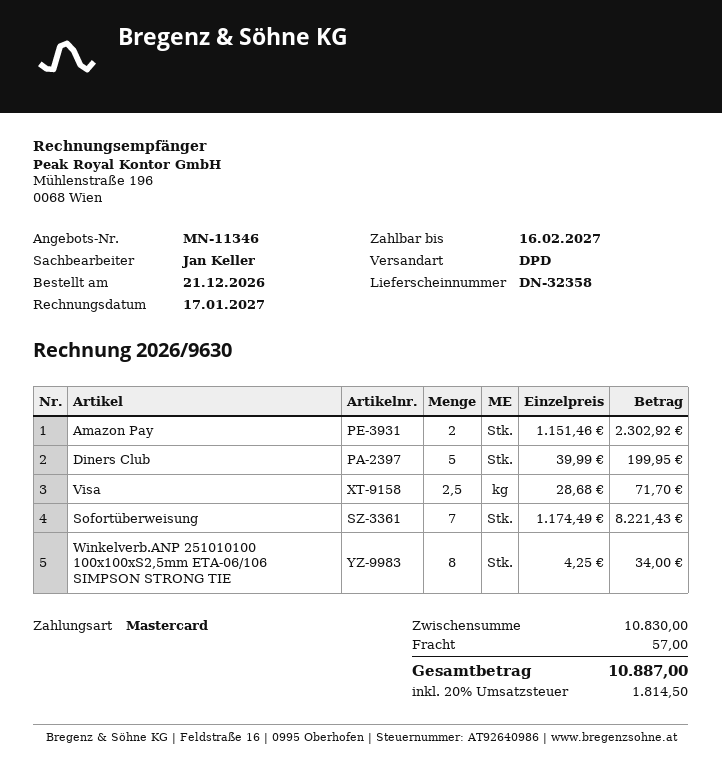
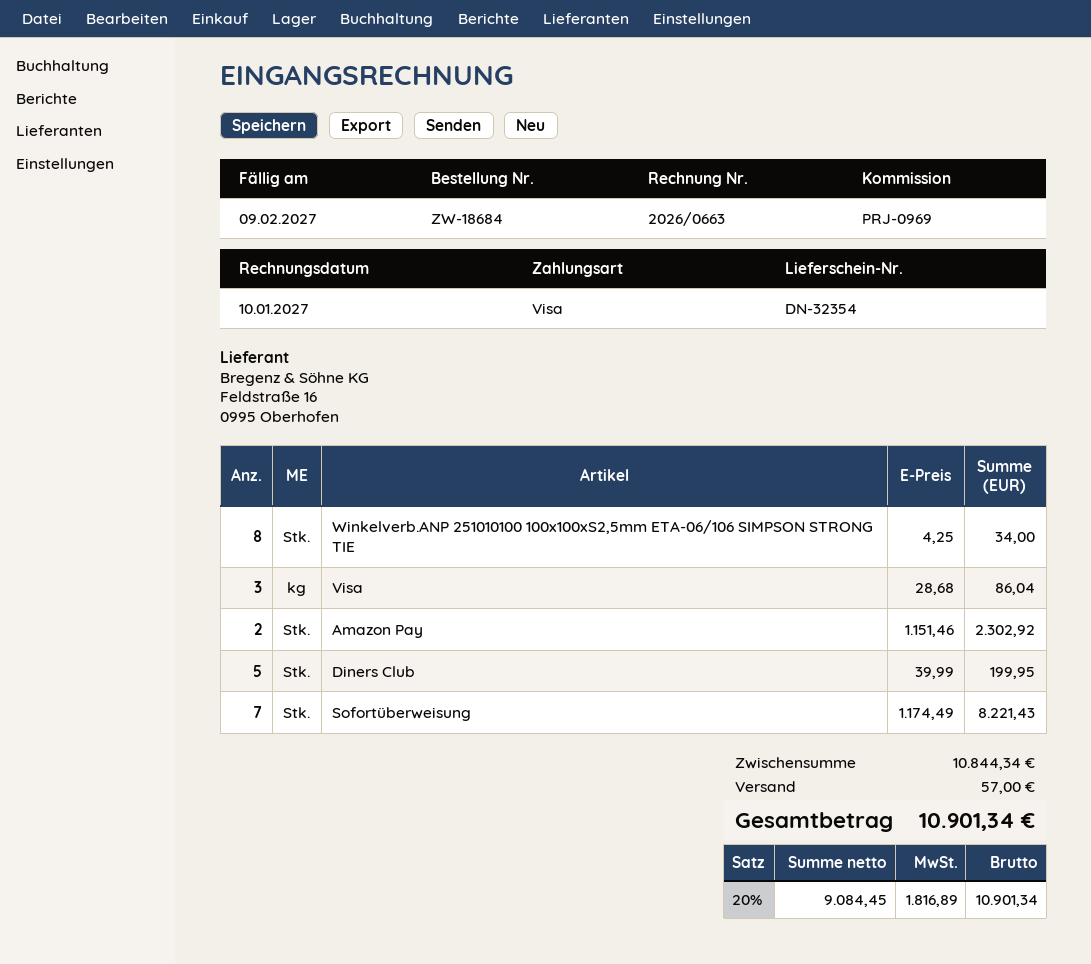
delivery note number: DN-32358 -> DN-32354
invoice number: 2026/9630 -> 2026/0663
invoice date: 2027-01-17 -> 2027-01-10
due date: 2027-02-16 -> 2027-02-09
payment method: Mastercard -> Visa
Visa: 2.5 x 28.68 = 71.70 -> 3 x 28.68 = 86.04
subtotal: 10830.00 -> 10844.34
tax: 20% = 1814.50 -> 20% = 1816.89
total: 10887.00 -> 10901.34

